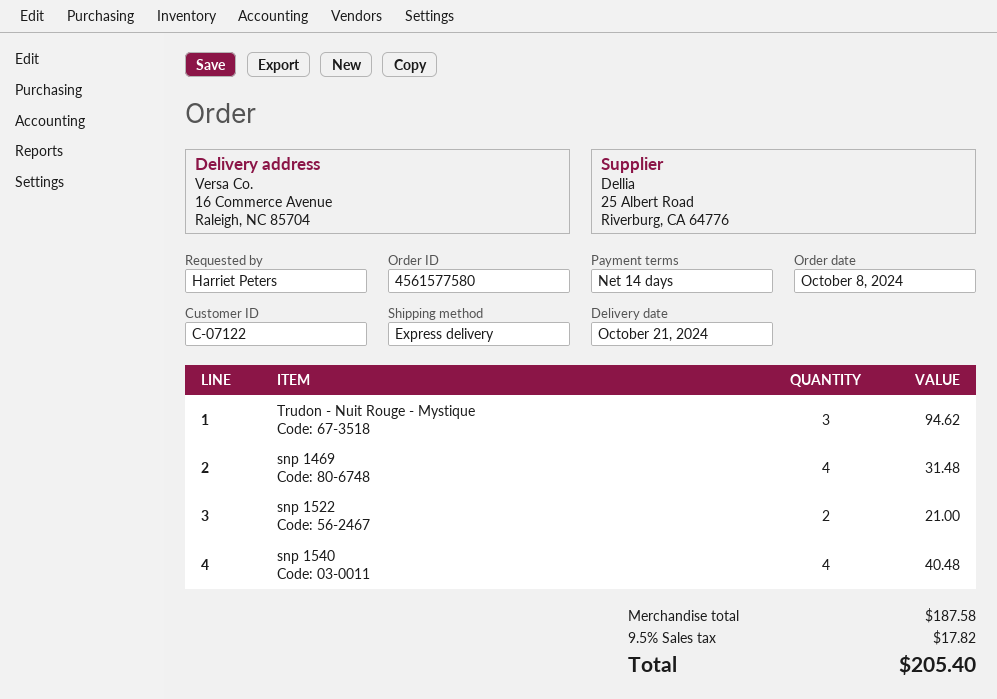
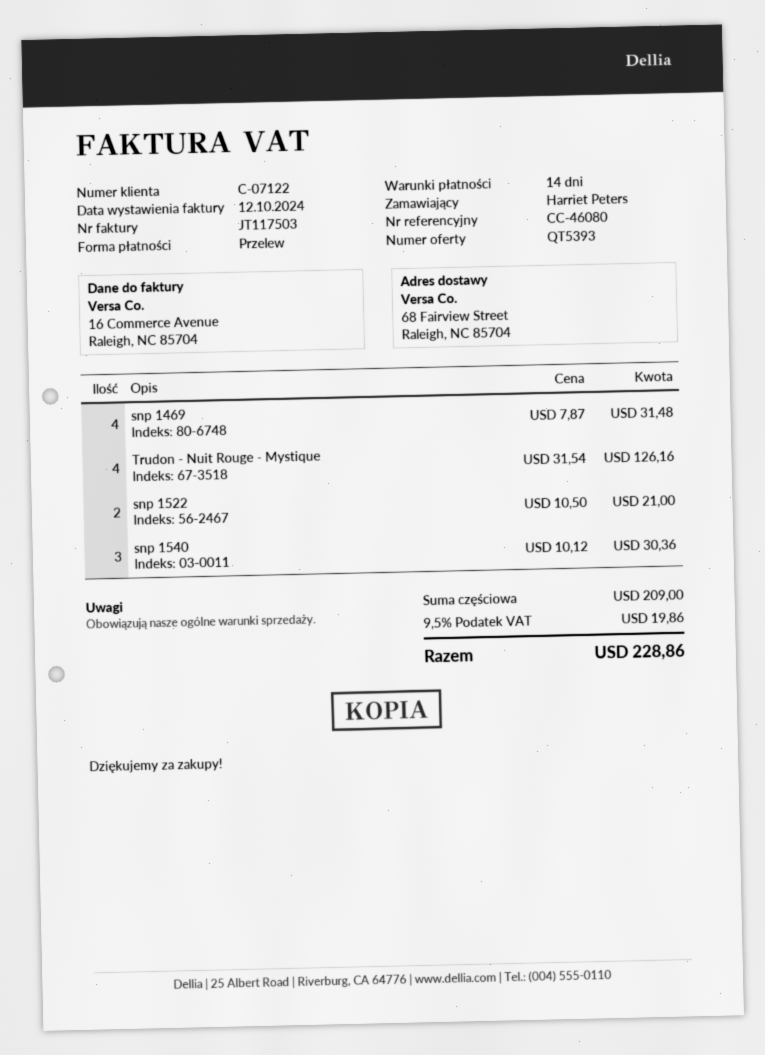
ship to: 16 Commerce Avenue, Raleigh, NC 85704 -> 68 Fairview Street, Raleigh, NC 85704
Trudon - Nuit Rouge - Mystique: 3 for 94.62 -> 4 for 126.16
snp 1540: 4 for 40.48 -> 3 for 30.36
subtotal: 187.58 -> 209.00
tax: 9.5% = 17.82 -> 9.5% = 19.86
total: 205.40 -> 228.86

